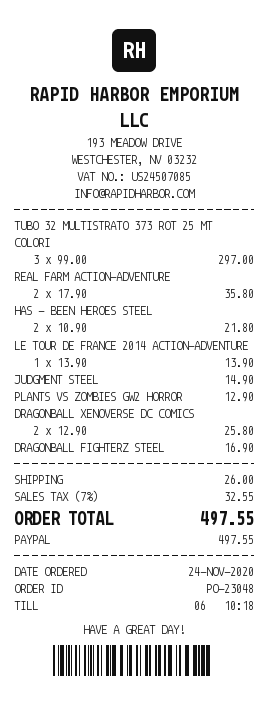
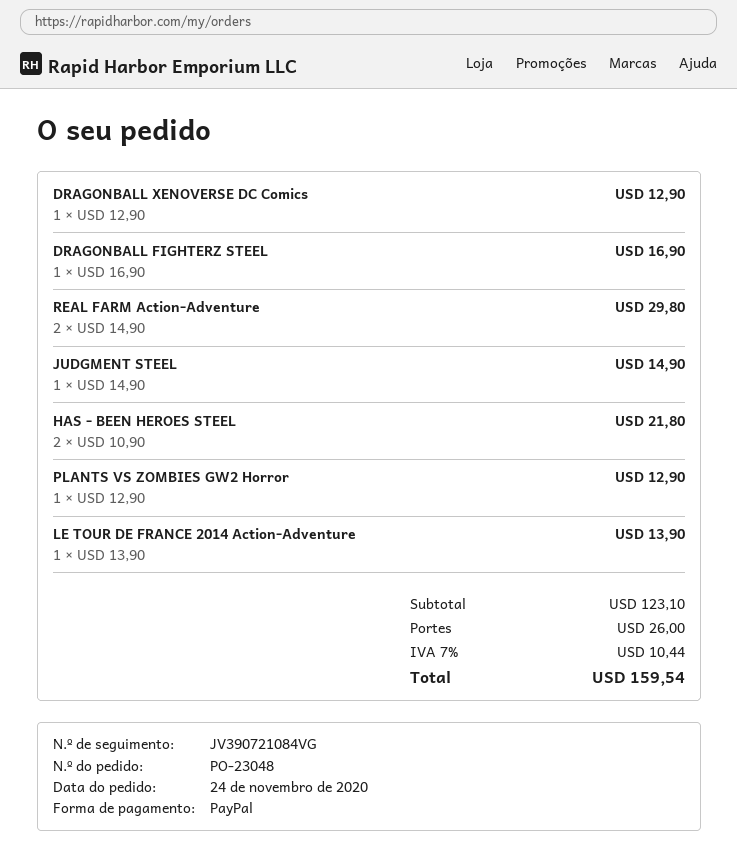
TUBO 32 MULTISTRATO 373 ROT 25 MT COLORI: 3 x 99.00 = 297.00 -> none
REAL FARM ACTION-ADVENTURE: 2 x 17.90 = 35.80 -> 2 x 14.90 = 29.80
DRAGONBALL XENOVERSE DC COMICS: 2 x 12.90 = 25.80 -> 1 x 12.90 = 12.90
tax: 7% = 32.55 -> 7% = 10.44
total: 497.55 -> 159.54

